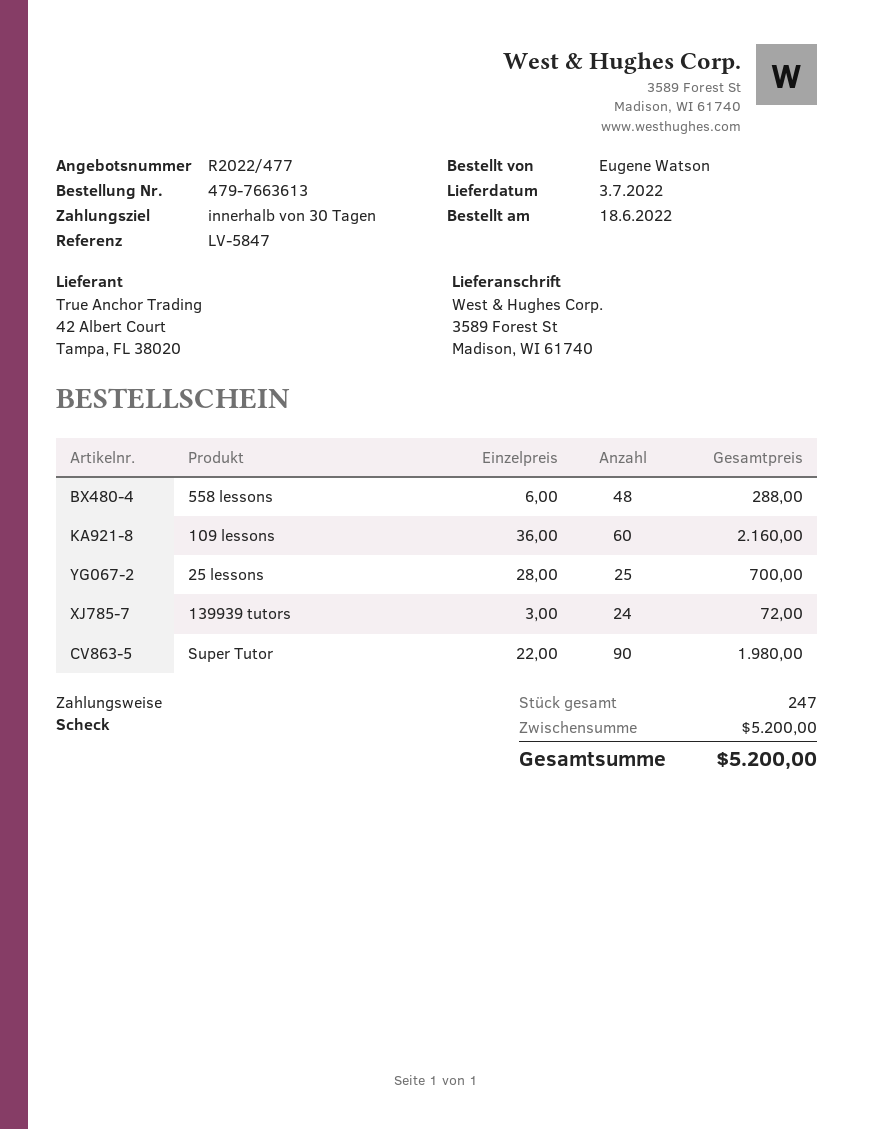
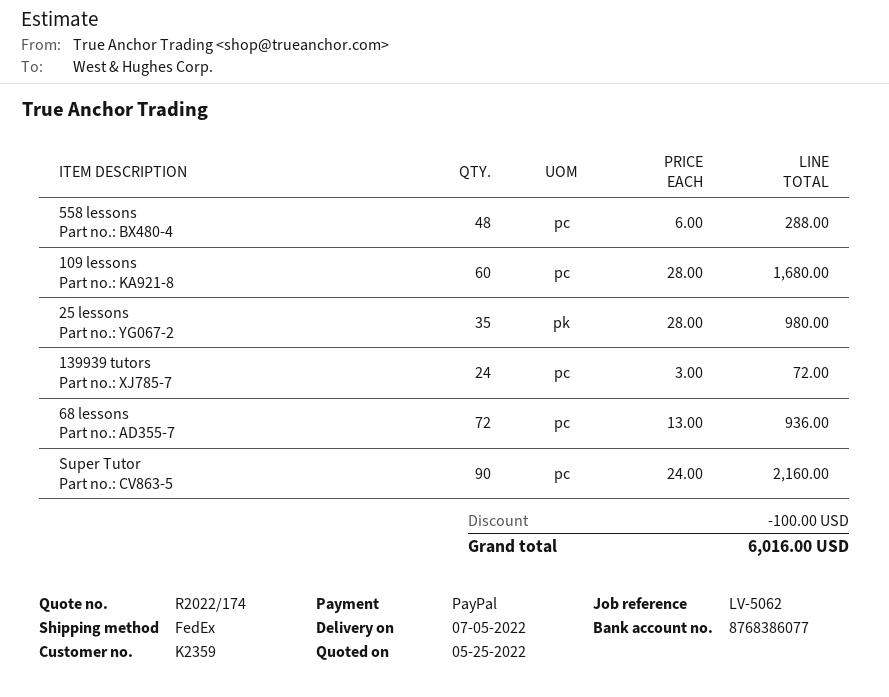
quote number: R2022/477 -> R2022/174
delivery date: 2022-07-03 -> 2022-07-05
reference: LV-5847 -> LV-5062
payment method: cheque -> PayPal
109 lessons: 60 x 36.00 = 2160.00 -> 60 x 28.00 = 1680.00
25 lessons: 25 x 28.00 = 700.00 -> 35 x 28.00 = 980.00
Super Tutor: 90 x 22.00 = 1980.00 -> 90 x 24.00 = 2160.00
68 lessons: none -> 72 x 13.00 = 936.00
discount: none -> 100.00
total: 5200.00 -> 6016.00

